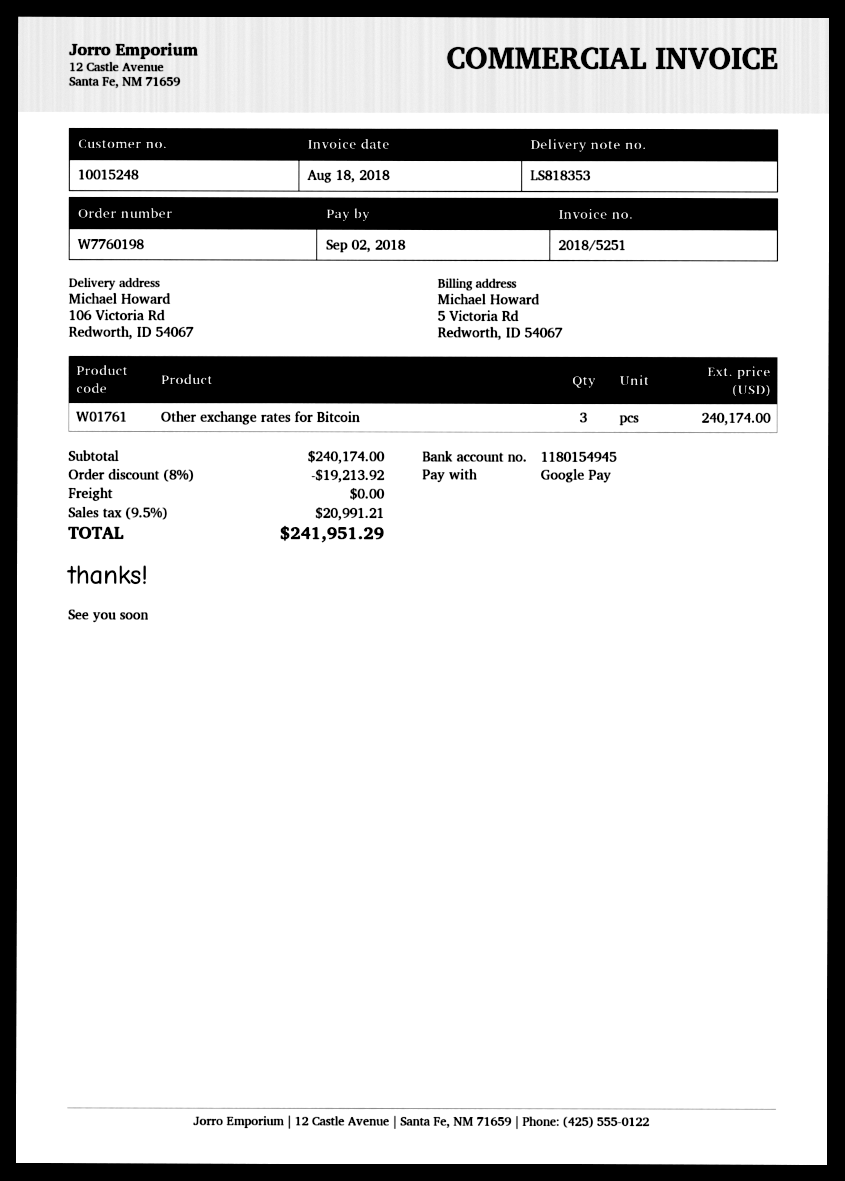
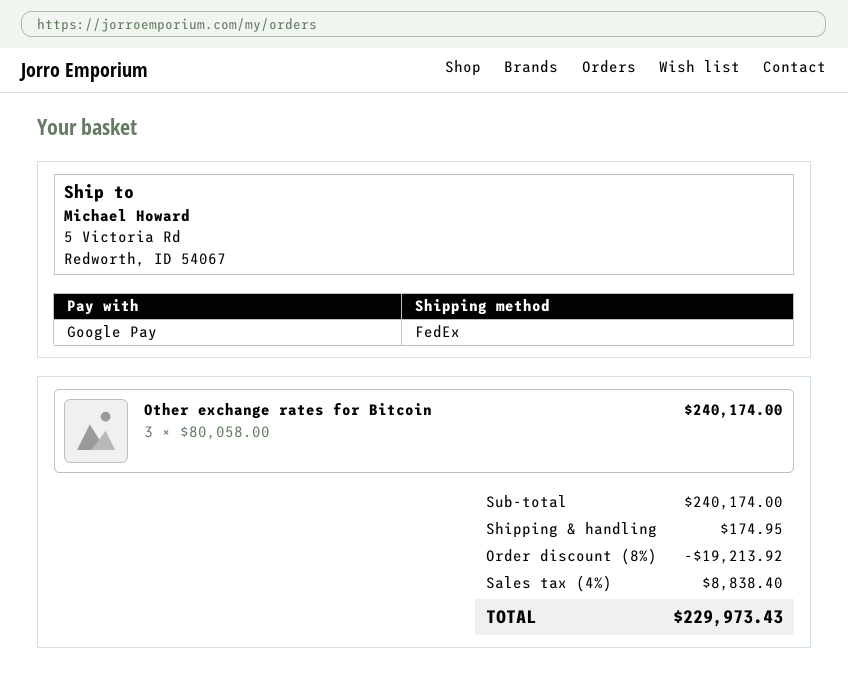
ship to: 106 Victoria Rd, Redworth, ID 54067 -> 5 Victoria Rd, Redworth, ID 54067
shipping: 0.00 -> 174.95
tax: 9.5% = 20991.21 -> 4% = 8838.40
total: 241951.29 -> 229973.43

